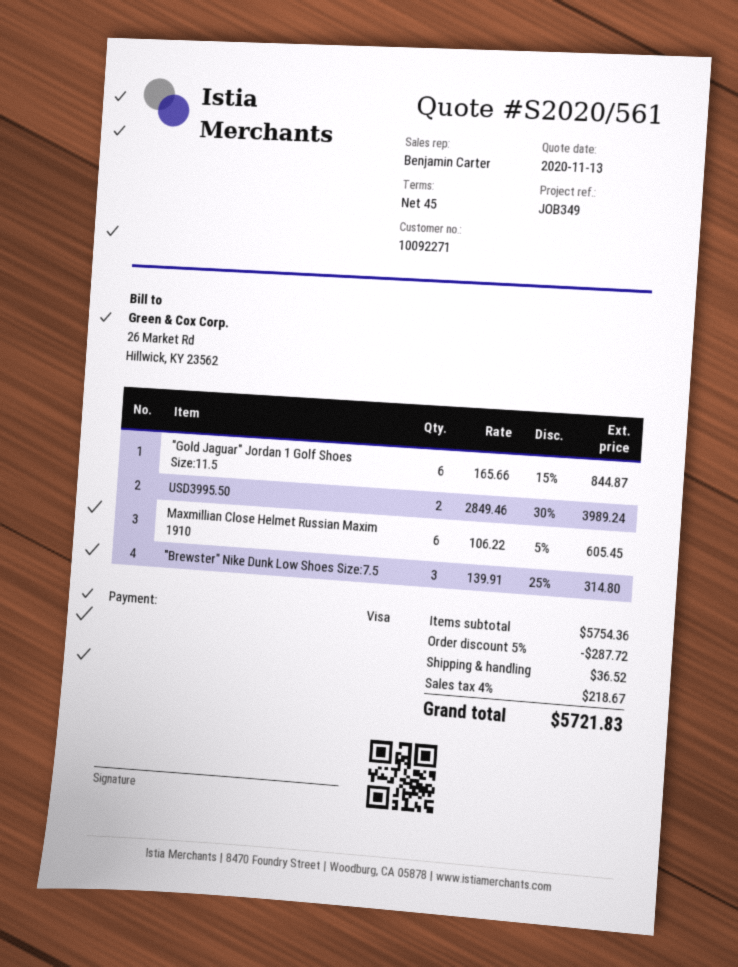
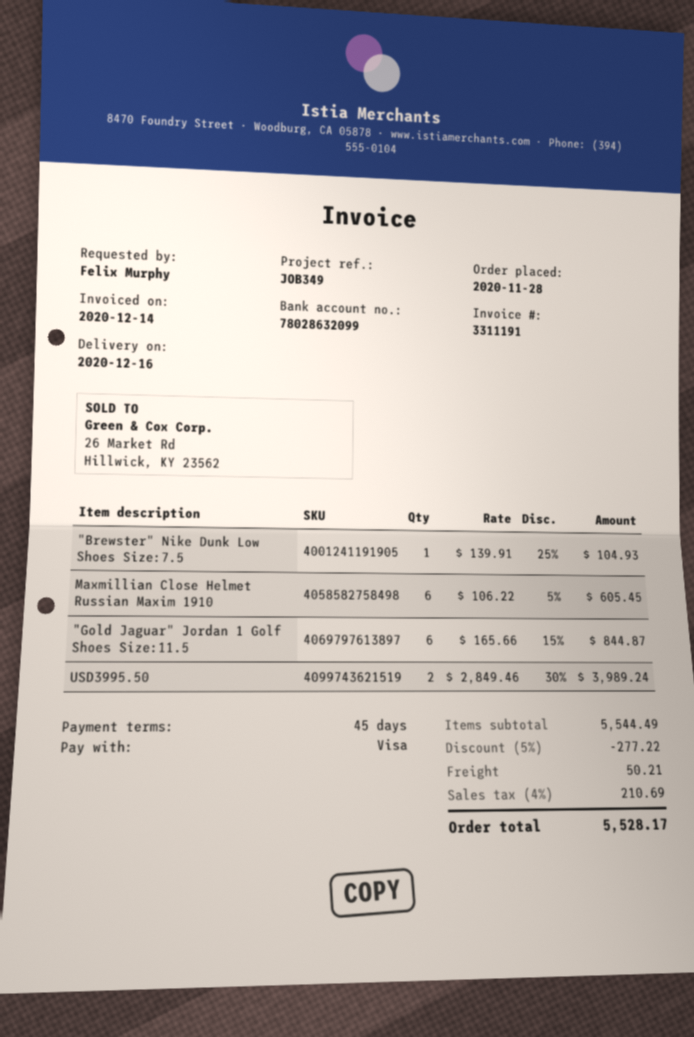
"Brewster" Nike Dunk Low Shoes Size:7.5: 3 x 139.91 - 25% = 314.80 -> 1 x 139.91 - 25% = 104.93
subtotal: 5754.36 -> 5544.49
discount: 5% = 287.72 -> 5% = 277.22
shipping: 36.52 -> 50.21
tax: 4% = 218.67 -> 4% = 210.69
total: 5721.83 -> 5528.17

